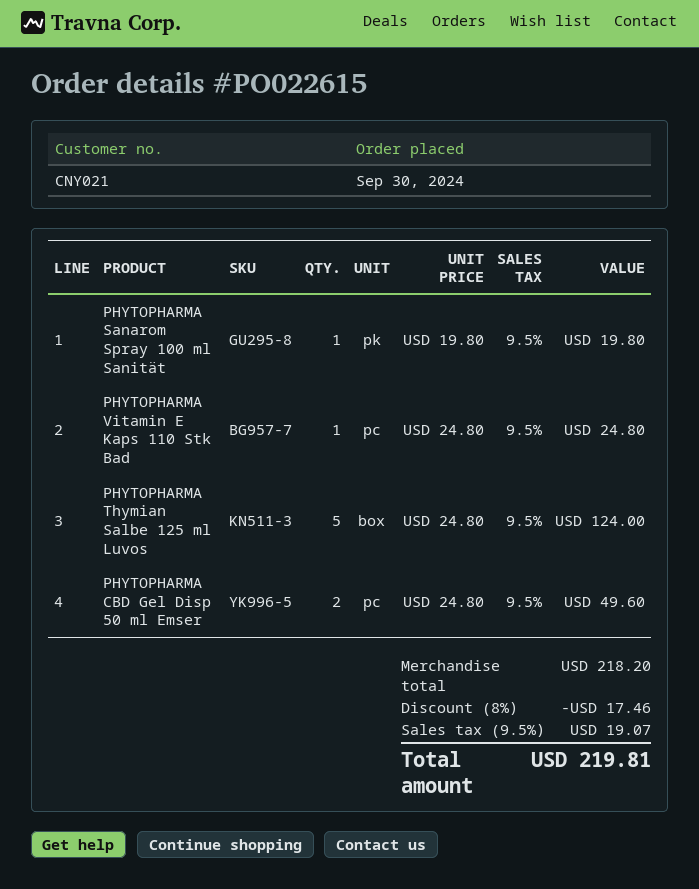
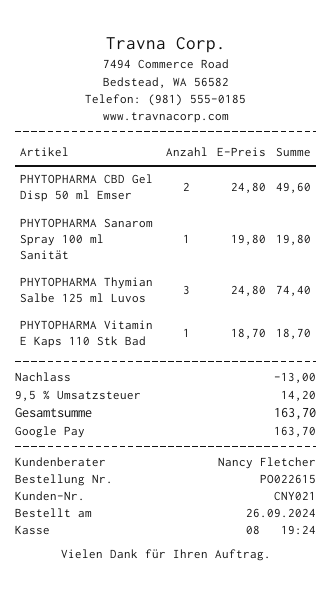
order date: 2024-09-30 -> 2024-09-26
PHYTOPHARMA Vitamin E Kaps 110 Stk Bad: 1 x 24.80 = 24.80 -> 1 x 18.70 = 18.70
PHYTOPHARMA Thymian Salbe 125 ml Luvos: 5 x 24.80 = 124.00 -> 3 x 24.80 = 74.40
discount: 17.46 -> 13.00
tax: 9.5% = 19.07 -> 9.5% = 14.20
total: 219.81 -> 163.70

